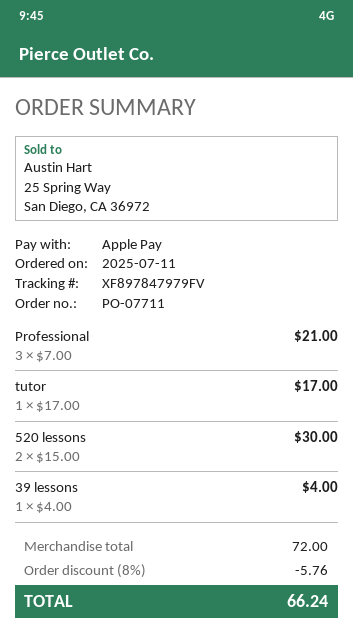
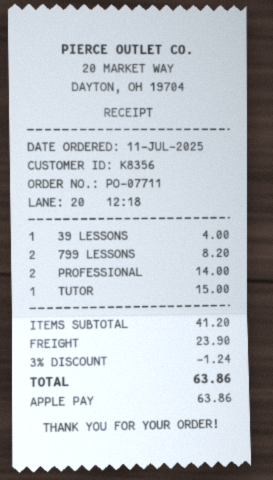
Professional: 3 for 21.00 -> 2 for 14.00
tutor: 1 for 17.00 -> 1 for 15.00
520 lessons: 2 for 30.00 -> none
799 LESSONS: none -> 2 for 8.20
subtotal: 72.00 -> 41.20
discount: 8% = 5.76 -> 3% = 1.24
shipping: none -> 23.90
total: 66.24 -> 63.86

